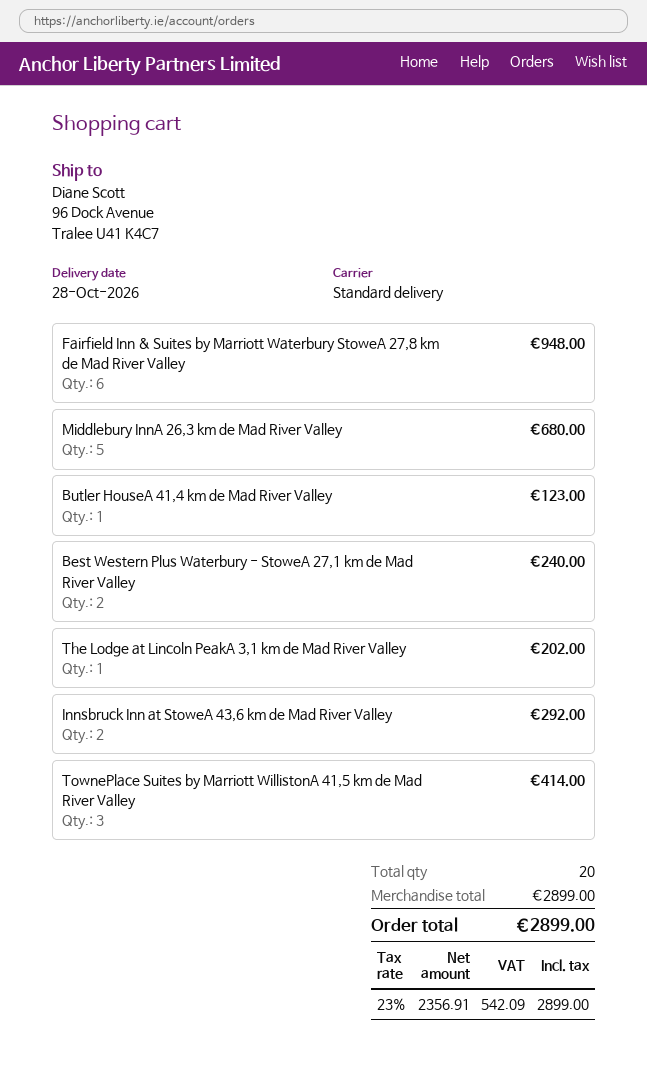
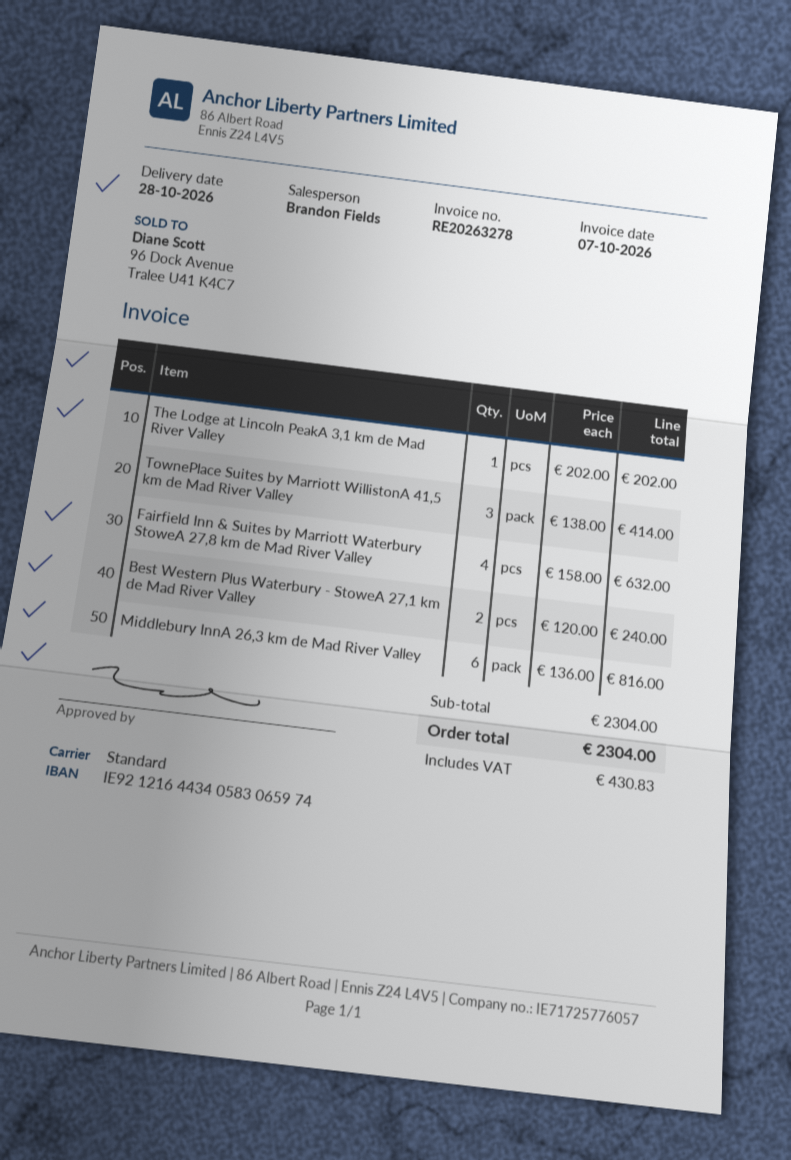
Fairfield Inn & Suites by Marriott Waterbury StoweA 27,8 km de Mad River Valley: 6 for 948.00 -> 4 for 632.00
Middlebury InnA 26,3 km de Mad River Valley: 5 for 680.00 -> 6 for 816.00
Butler HouseA 41,4 km de Mad River Valley: 1 for 123.00 -> none
Innsbruck Inn at StoweA 43,6 km de Mad River Valley: 2 for 292.00 -> none
subtotal: 2899.00 -> 2304.00
tax: 542.09 -> 430.83
total: 2899.00 -> 2304.00

